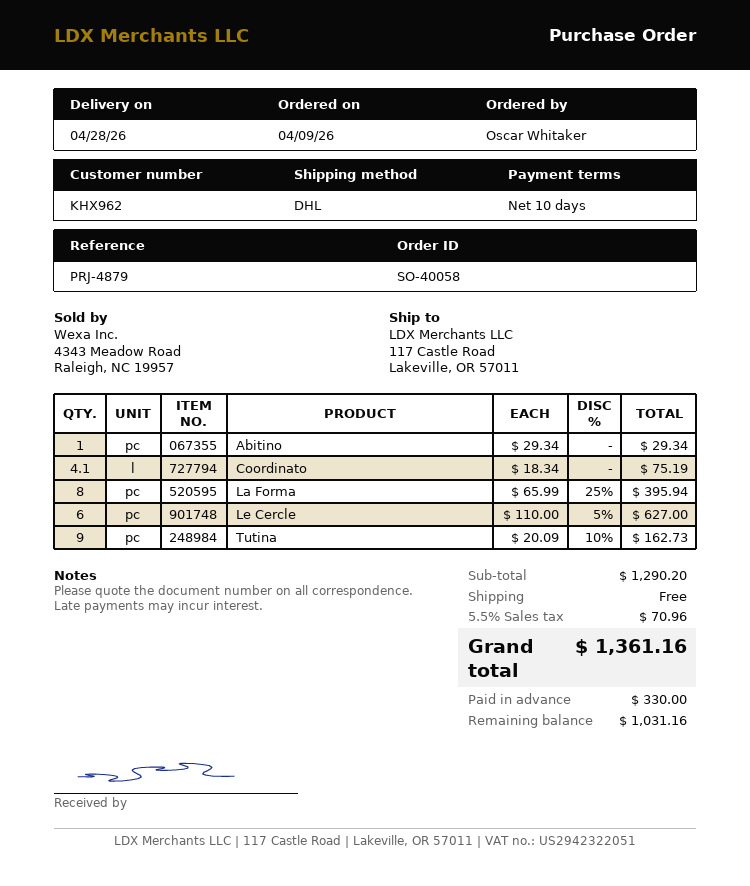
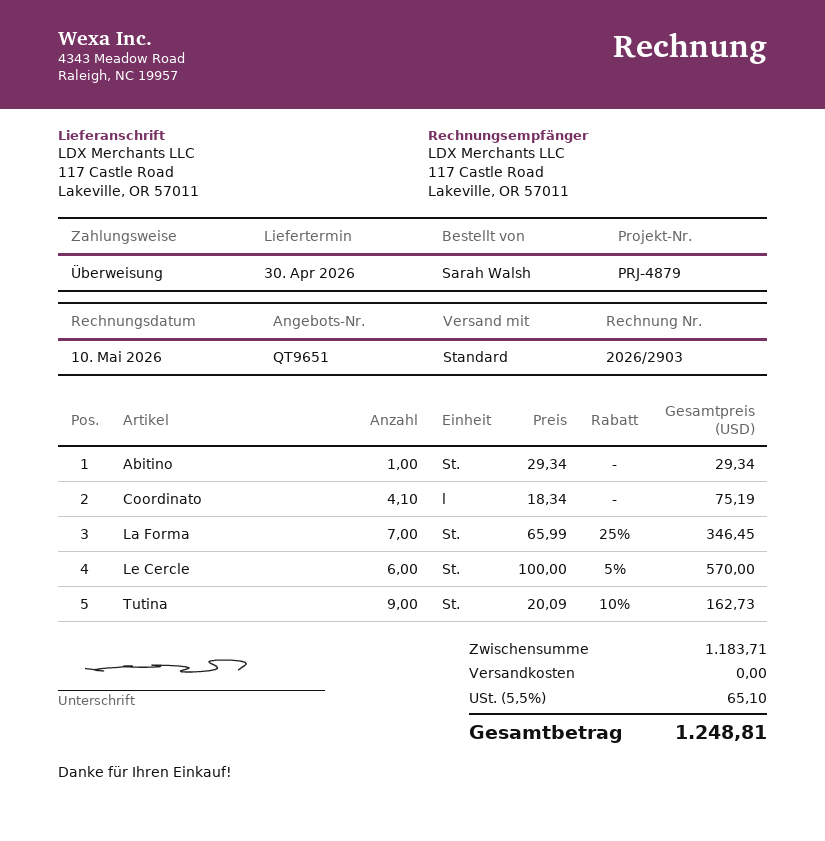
delivery date: 2026-04-28 -> 2026-04-30
ordered by: Oscar Whitaker -> Sarah Walsh
shipping method: DHL -> standard
La Forma: 8 x 65.99 - 25% = 395.94 -> 7 x 65.99 - 25% = 346.45
Le Cercle: 6 x 110.00 - 5% = 627.00 -> 6 x 100.00 - 5% = 570.00
subtotal: 1290.20 -> 1183.71
tax: 5.5% = 70.96 -> 5.5% = 65.10
total: 1361.16 -> 1248.81

